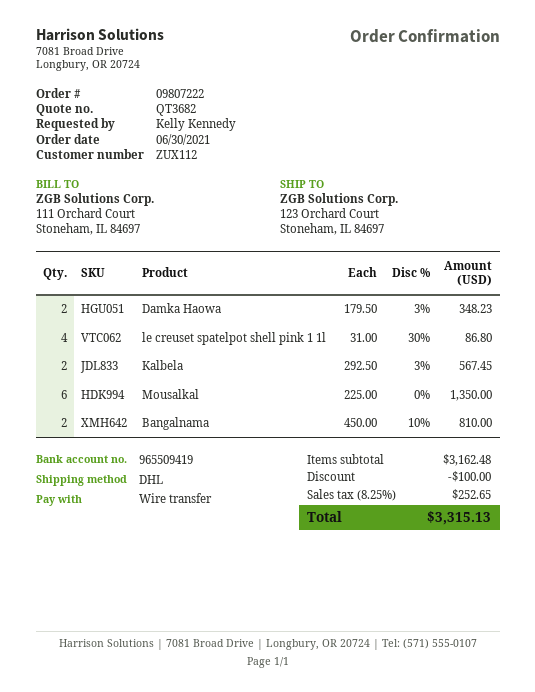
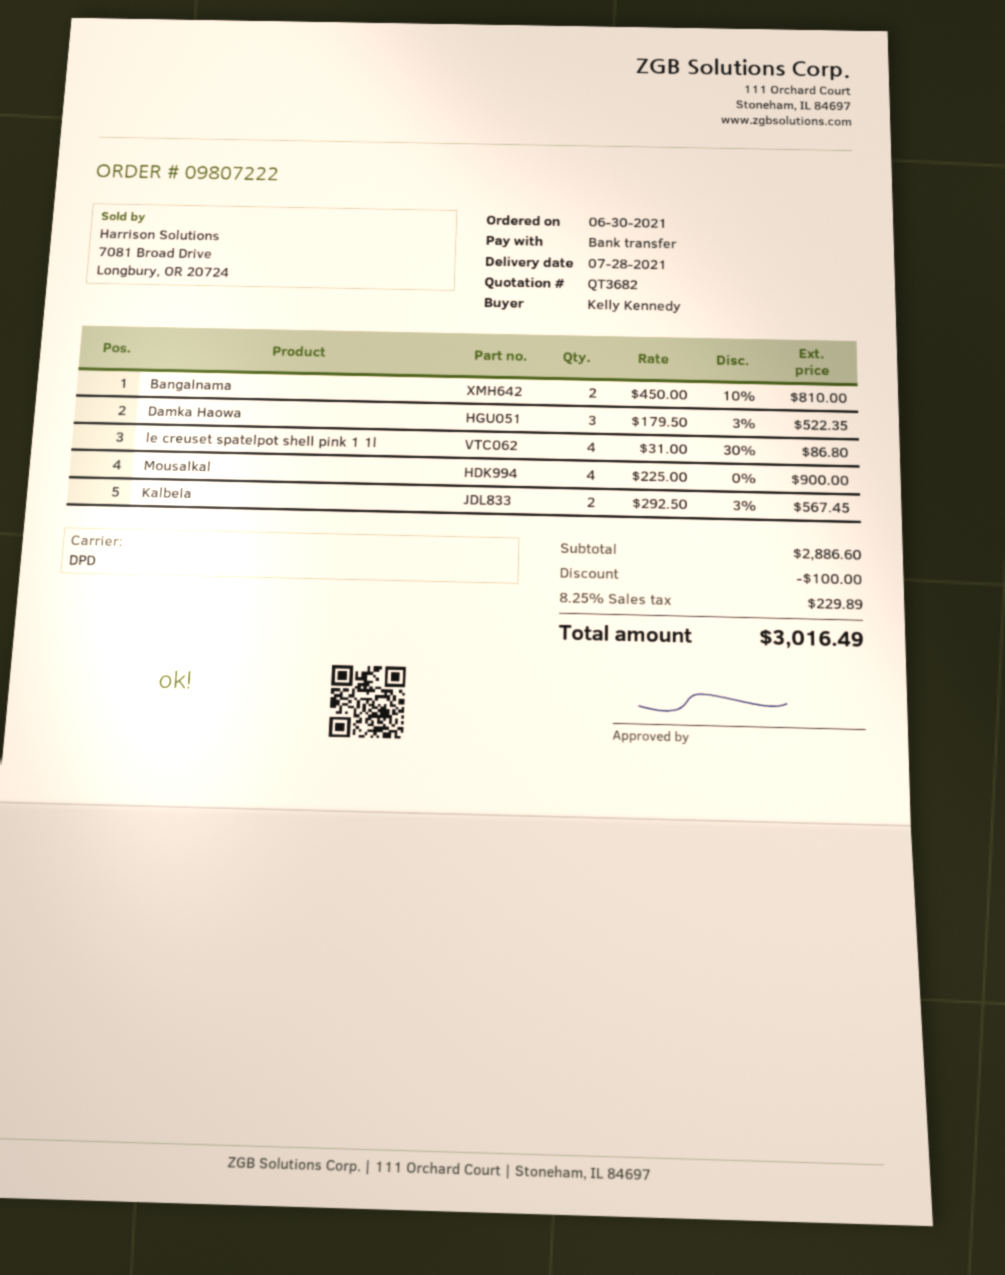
shipping method: DHL -> DPD
Damka Haowa: 2 x 179.50 - 3% = 348.23 -> 3 x 179.50 - 3% = 522.35
Mousalkal: 6 x 225.00 = 1350.00 -> 4 x 225.00 = 900.00
subtotal: 3162.48 -> 2886.60
tax: 8.25% = 252.65 -> 8.25% = 229.89
total: 3315.13 -> 3016.49

